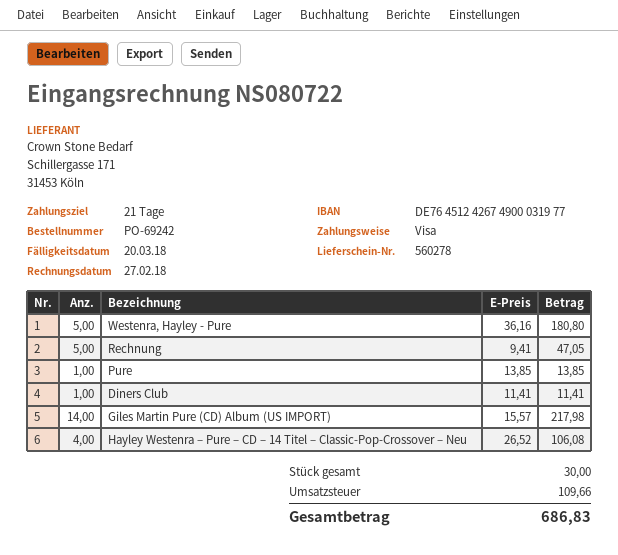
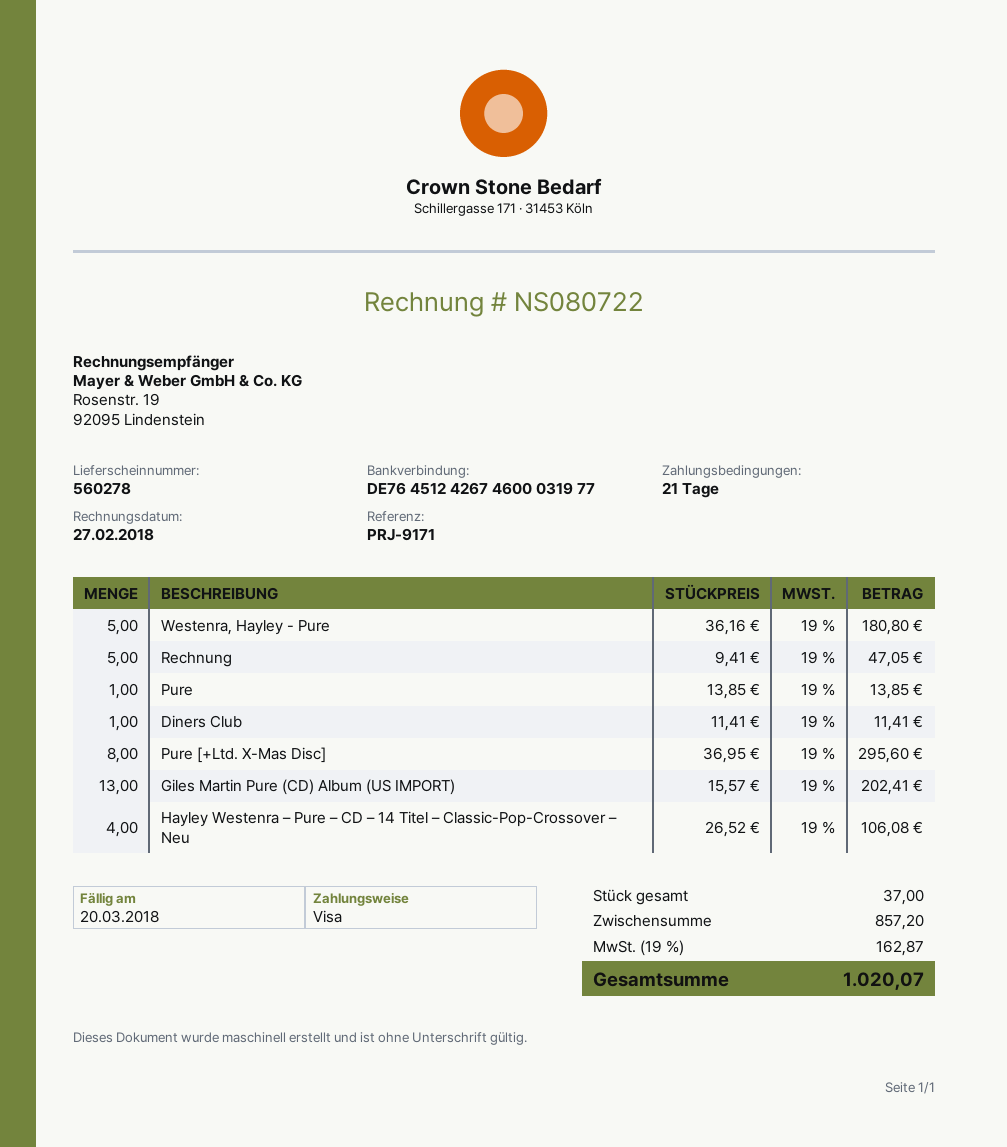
bank account: DE76451242674900031977 -> DE76451242674600031977
Giles Martin Pure (CD) Album (US IMPORT): 14 x 15.57 = 217.98 -> 13 x 15.57 = 202.41
Pure [+Ltd. X-Mas Disc]: none -> 8 x 36.95 = 295.60
total quantity: 30 -> 37
tax: 109.66 -> 162.87
total: 686.83 -> 1020.07

